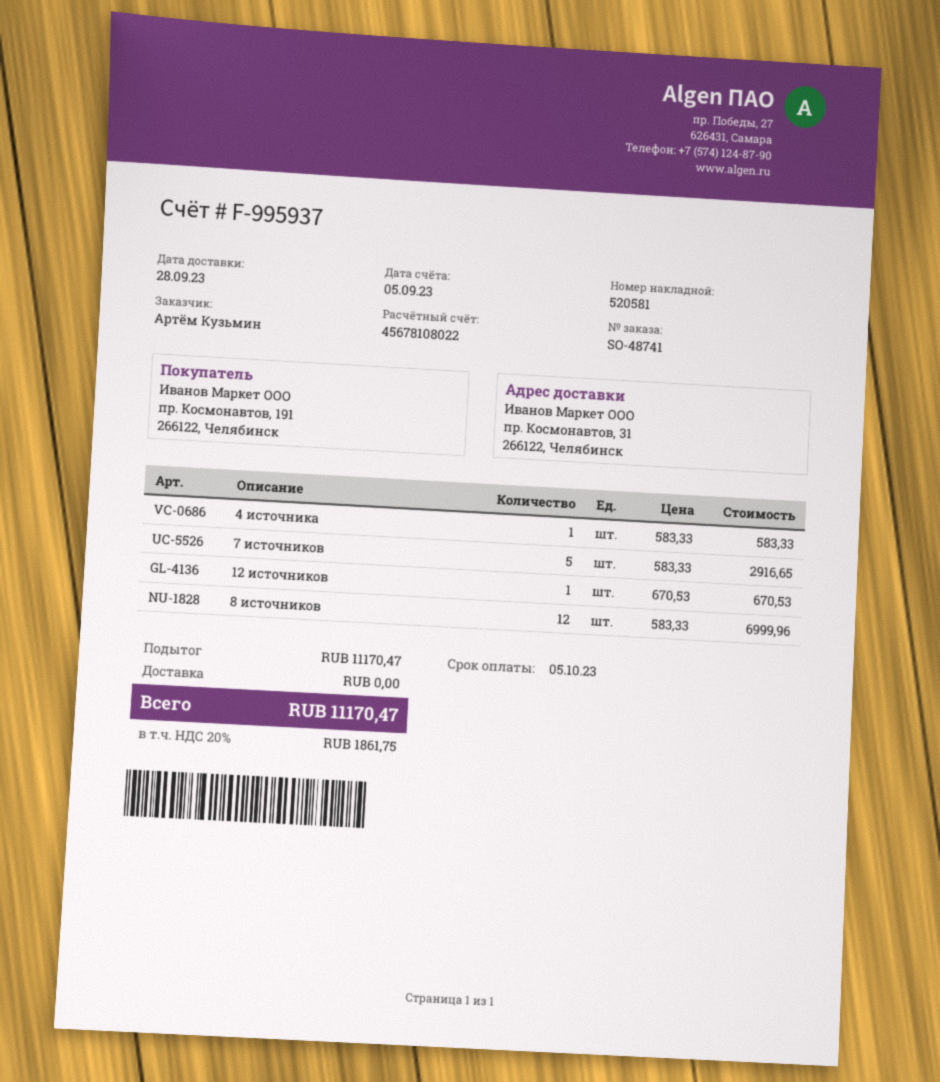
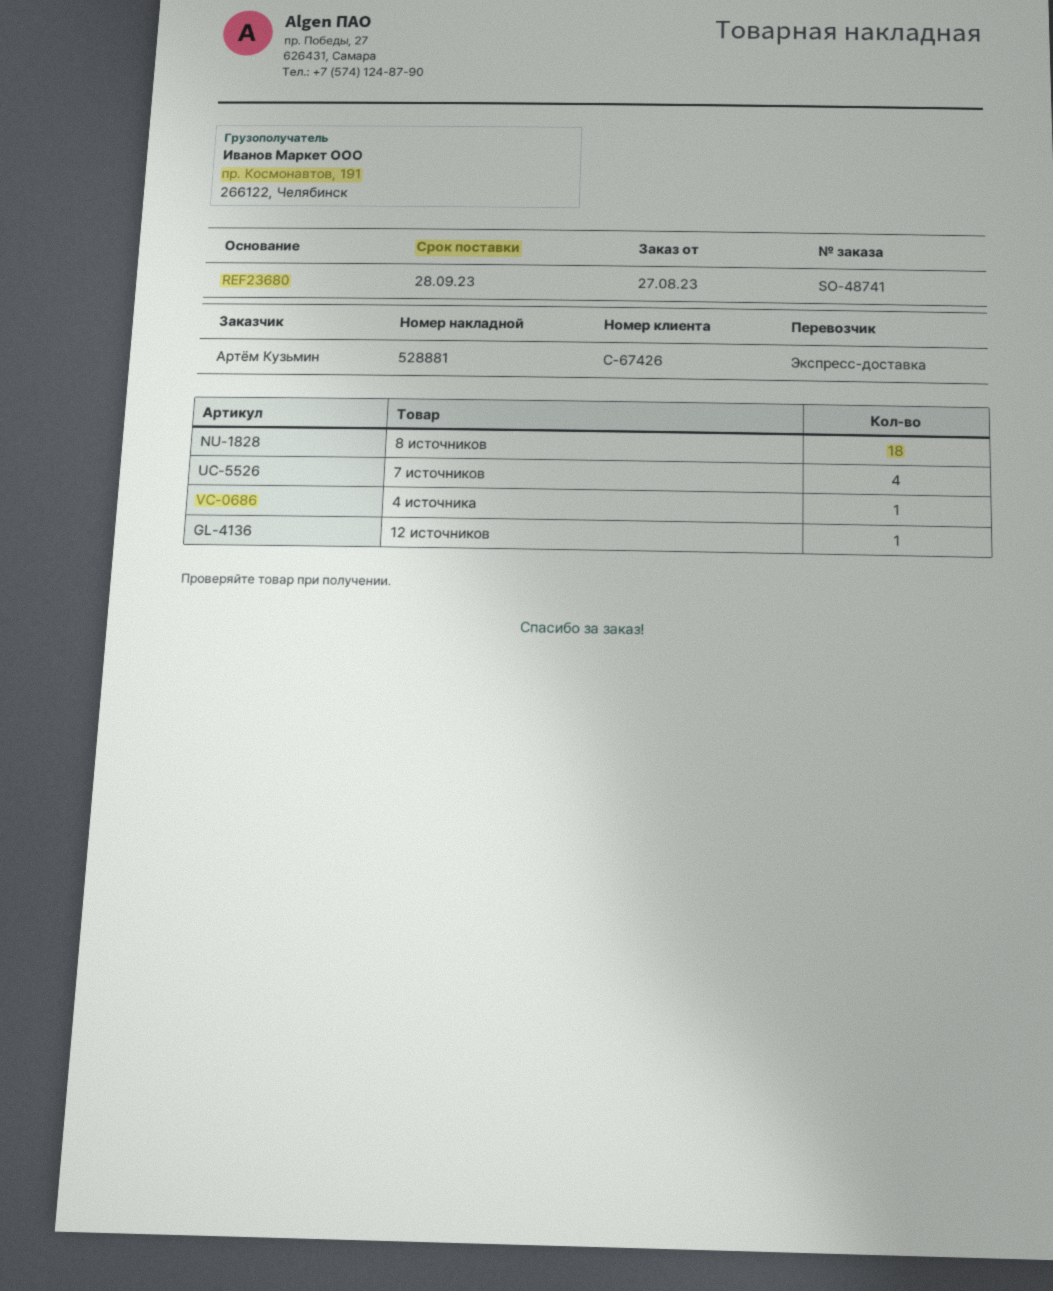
delivery note number: 520581 -> 528881
ship to: пр. Космонавтов, 31, 266122, Челябинск -> пр. Космонавтов, 191, 266122, Челябинск
7 источников: 5 -> 4
8 источников: 12 -> 18

